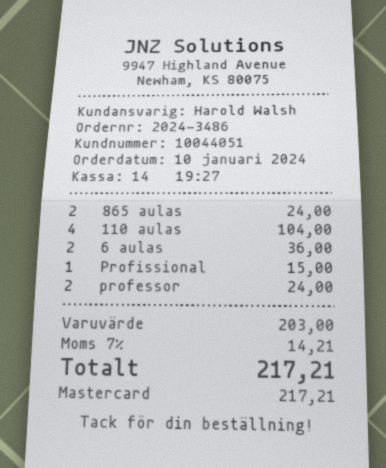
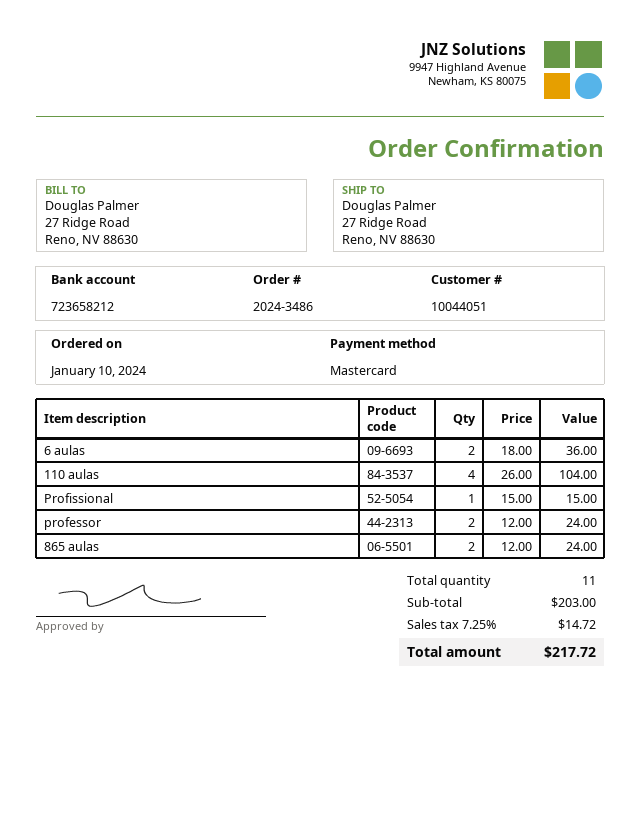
tax: 7% = 14.21 -> 7.25% = 14.72
total: 217.21 -> 217.72

